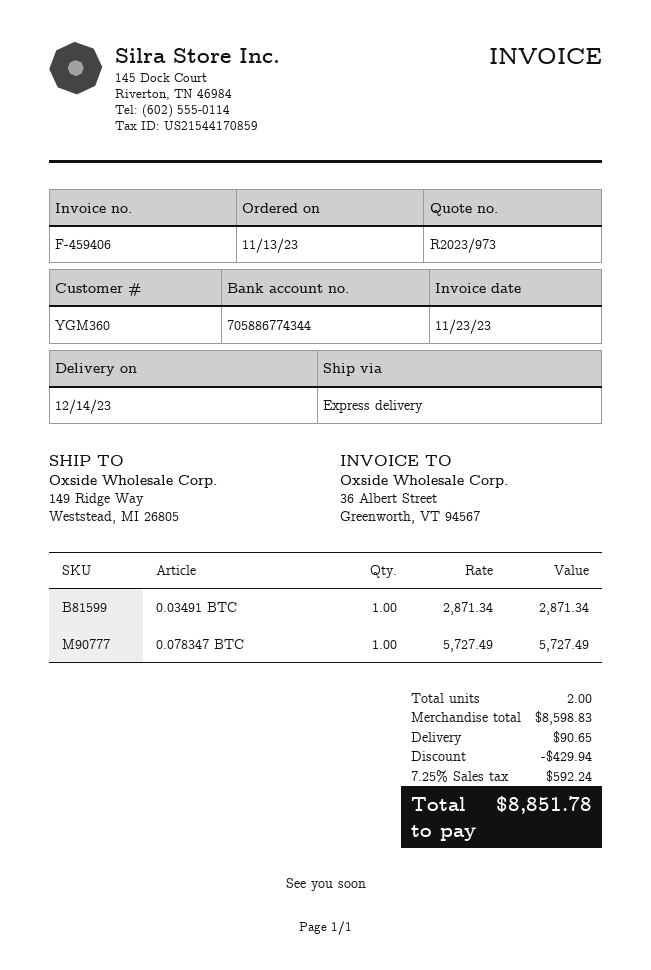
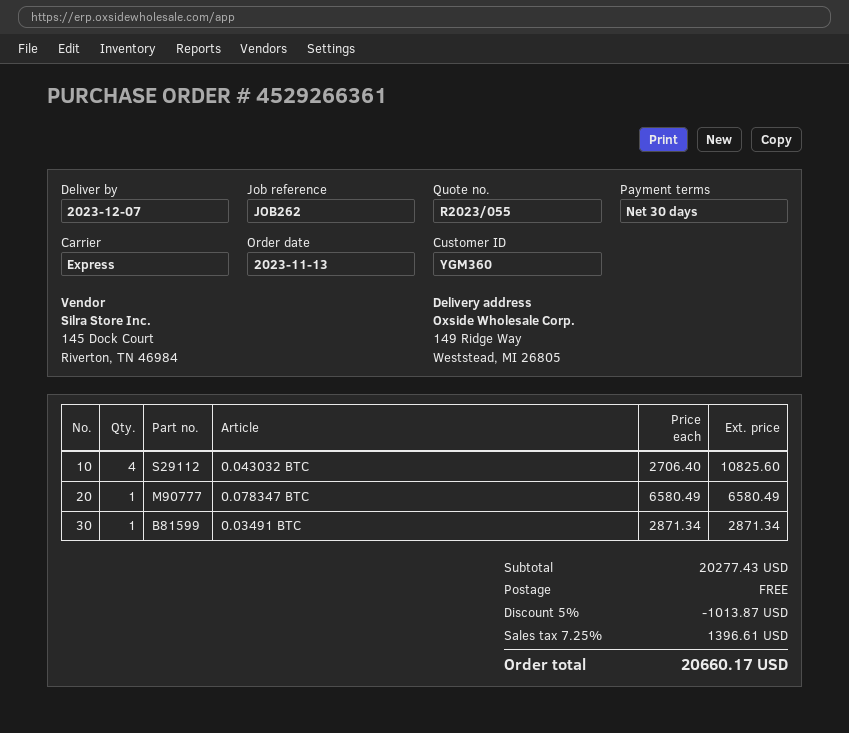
quote number: R2023/973 -> R2023/055
delivery date: 2023-12-14 -> 2023-12-07
0.078347 BTC: 1 x 5727.49 = 5727.49 -> 1 x 6580.49 = 6580.49
0.043032 BTC: none -> 4 x 2706.40 = 10825.60
subtotal: 8598.83 -> 20277.43
discount: 429.94 -> 1013.87
shipping: 90.65 -> 0.00
tax: 7.25% = 592.24 -> 7.25% = 1396.61
total: 8851.78 -> 20660.17

